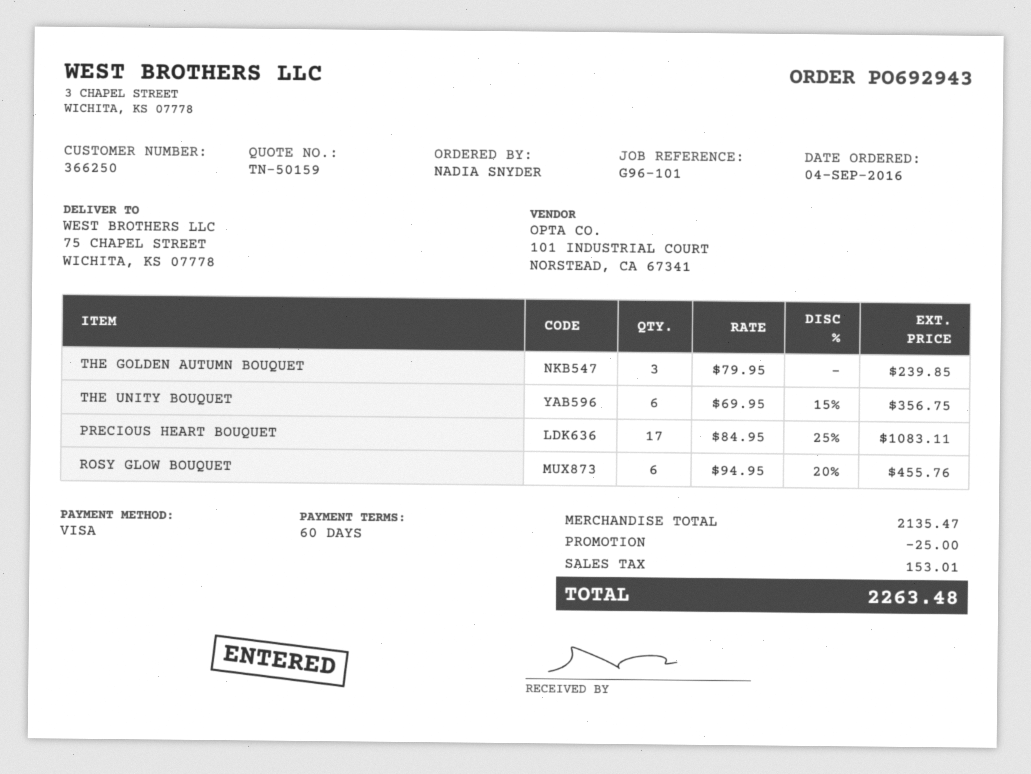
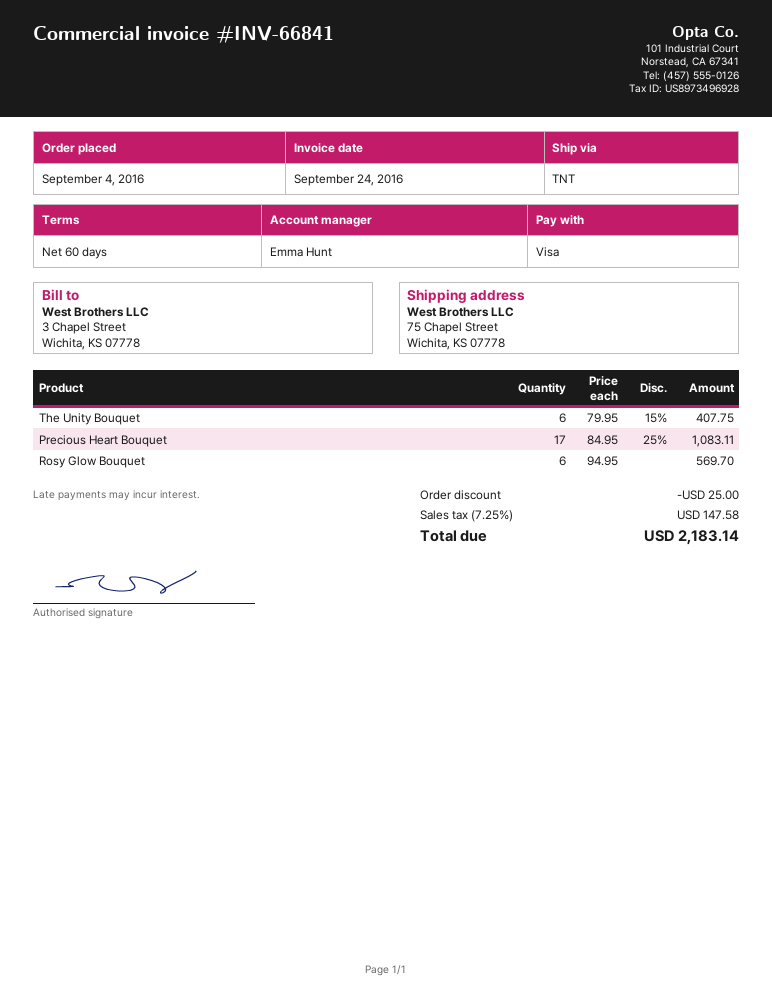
THE GOLDEN AUTUMN BOUQUET: 3 x 79.95 = 239.85 -> none
THE UNITY BOUQUET: 6 x 69.95 - 15% = 356.75 -> 6 x 79.95 - 15% = 407.75
ROSY GLOW BOUQUET: 6 x 94.95 - 20% = 455.76 -> 6 x 94.95 = 569.70
tax: 153.01 -> 147.58
total: 2263.48 -> 2183.14

